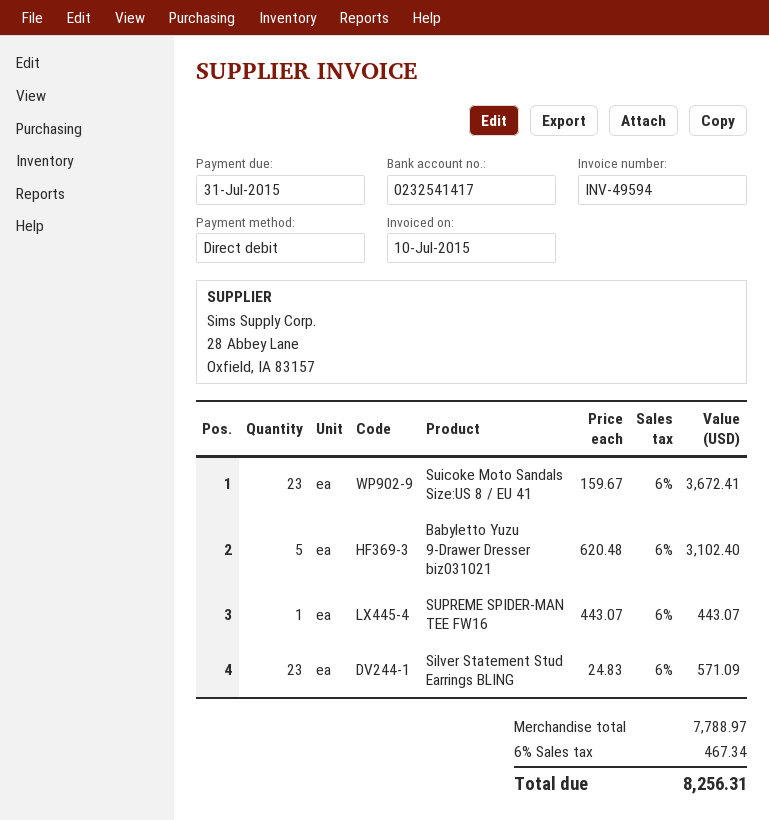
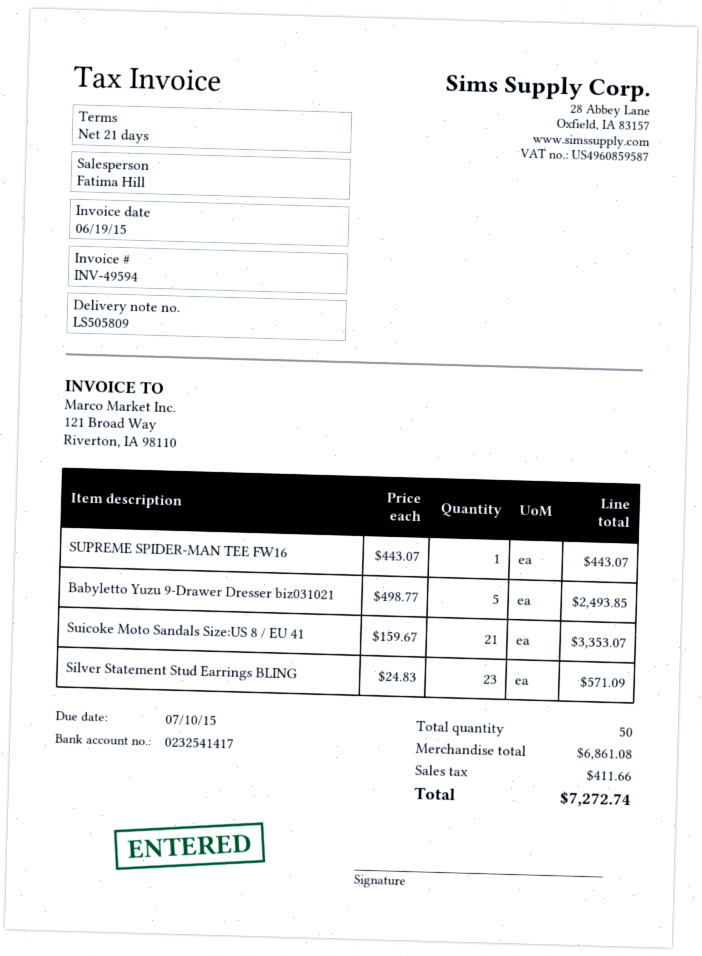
invoice date: 2015-07-10 -> 2015-06-19
due date: 2015-07-31 -> 2015-07-10
Suicoke Moto Sandals Size:US 8 / EU 41: 23 x 159.67 = 3672.41 -> 21 x 159.67 = 3353.07
Babyletto Yuzu 9-Drawer Dresser biz031021: 5 x 620.48 = 3102.40 -> 5 x 498.77 = 2493.85
subtotal: 7788.97 -> 6861.08
tax: 467.34 -> 411.66
total: 8256.31 -> 7272.74

